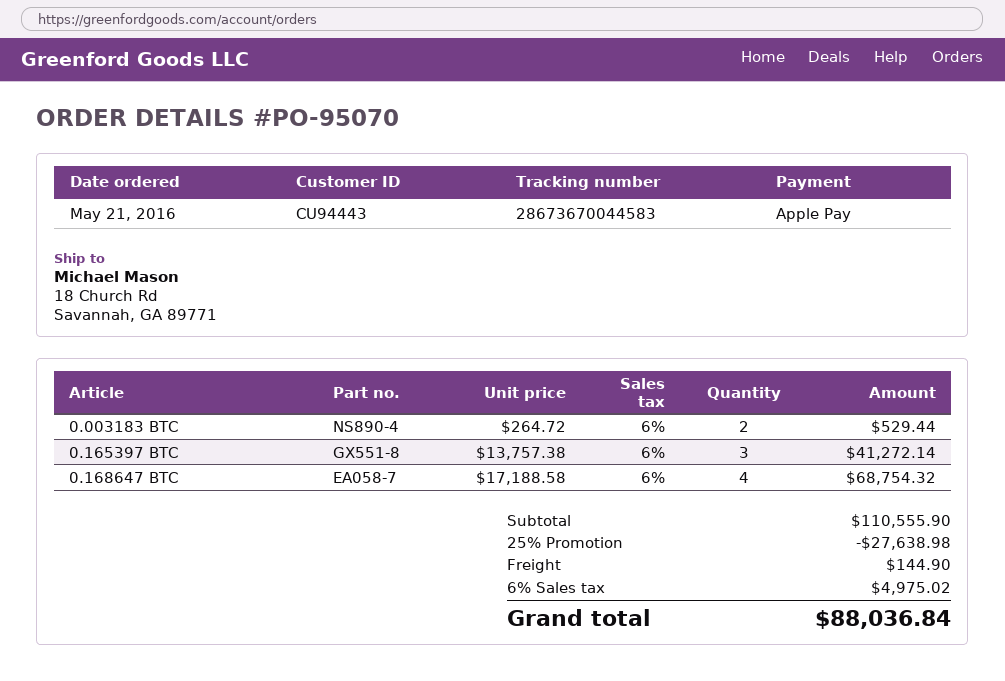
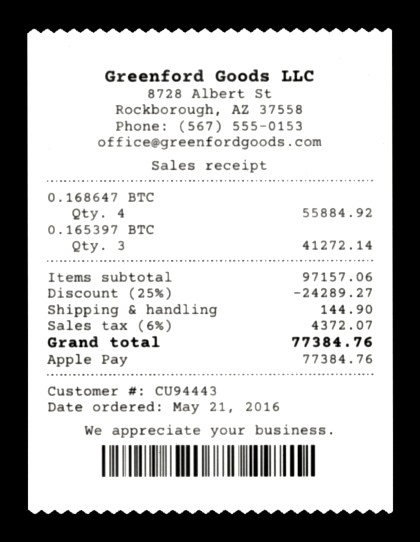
0.003183 BTC: 2 for 529.44 -> none
0.168647 BTC: 4 for 68754.32 -> 4 for 55884.92
subtotal: 110555.90 -> 97157.06
discount: 25% = 27638.98 -> 25% = 24289.27
tax: 6% = 4975.02 -> 6% = 4372.07
total: 88036.84 -> 77384.76

